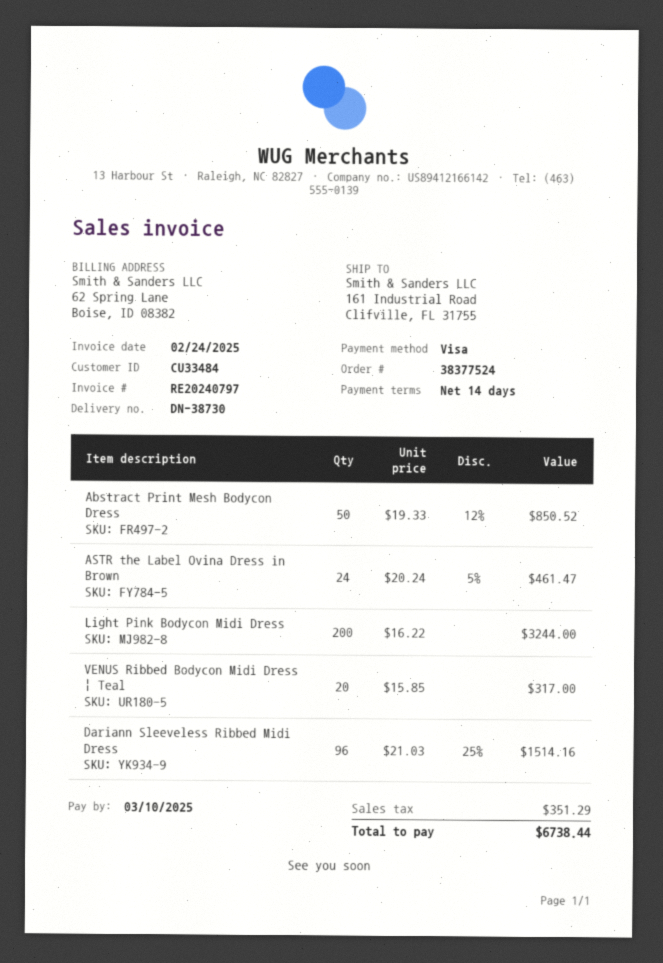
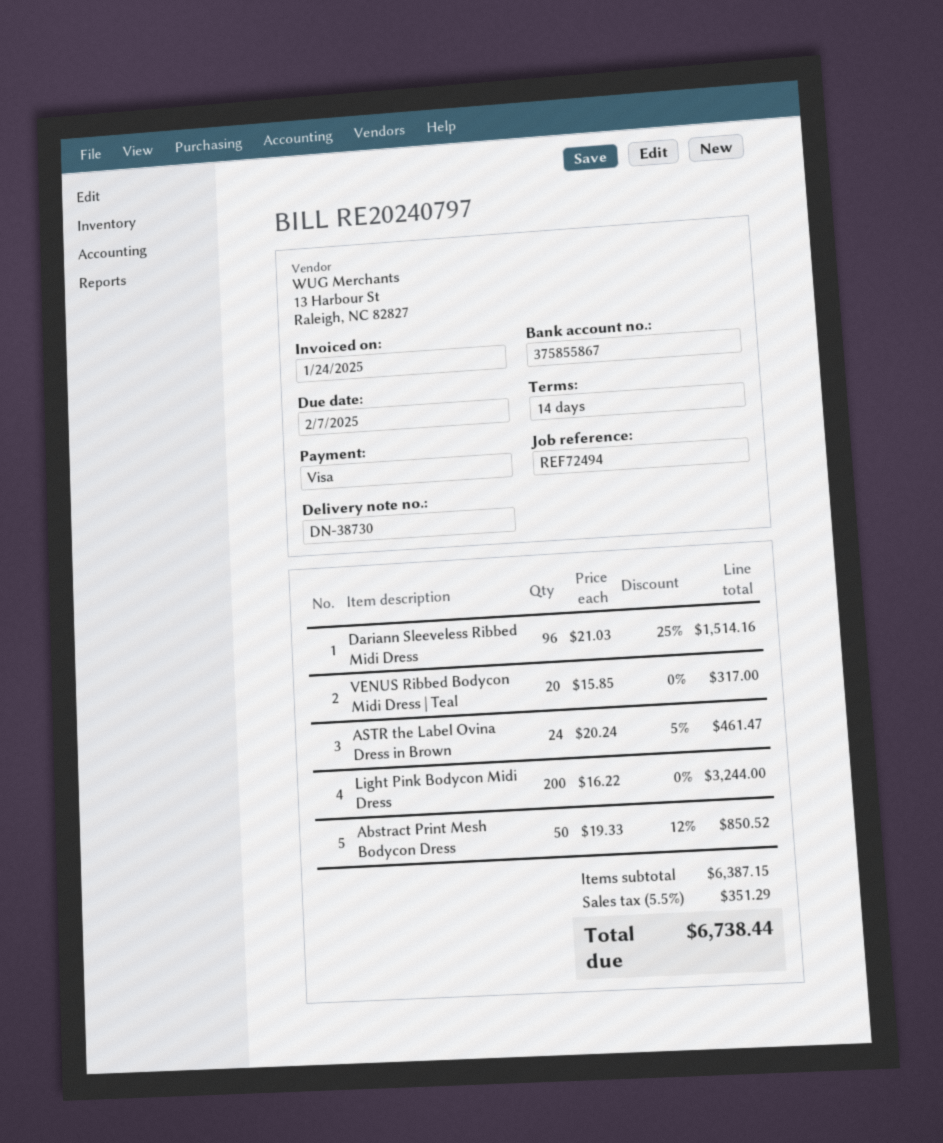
invoice date: 2025-02-24 -> 2025-01-24
due date: 2025-03-10 -> 2025-02-07

